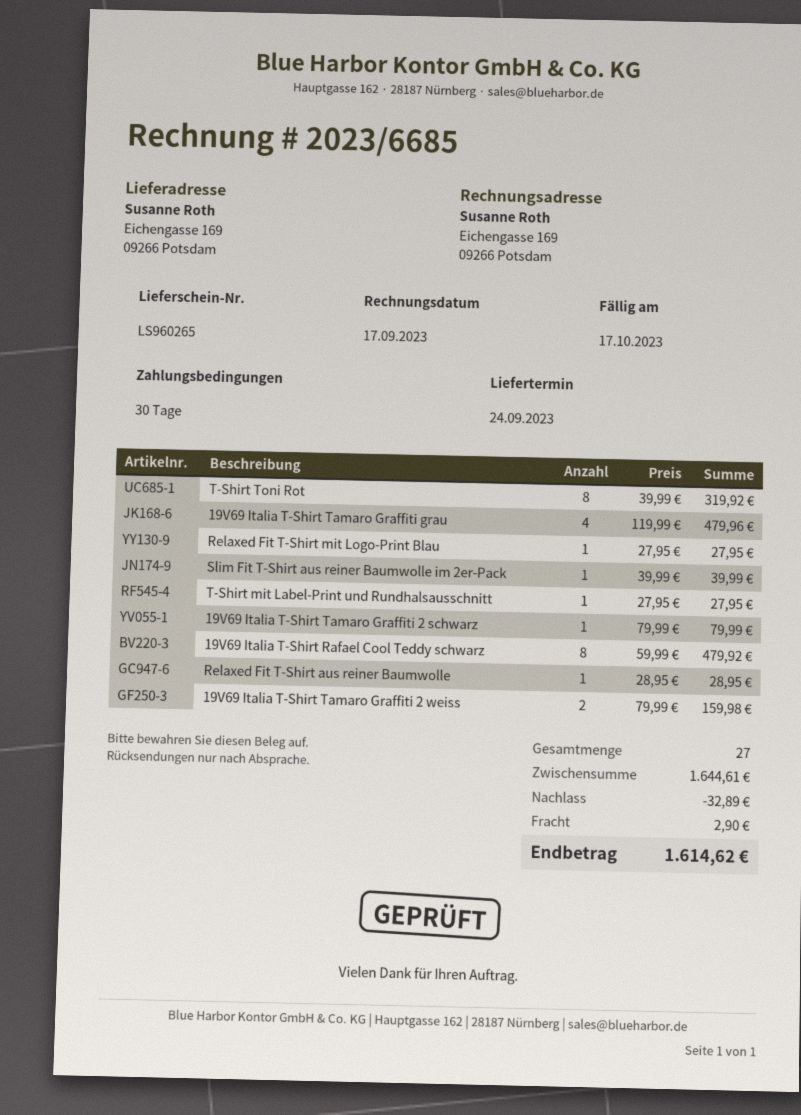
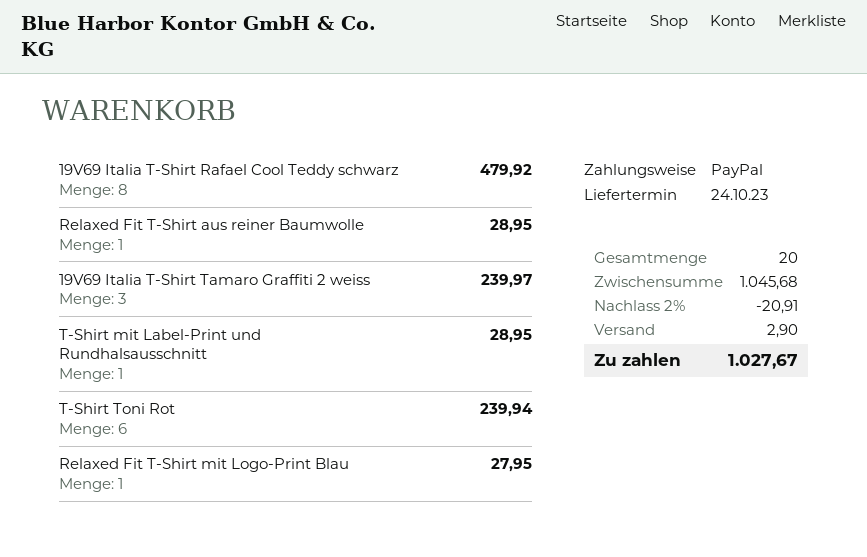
delivery date: 2023-09-24 -> 2023-10-24
T-Shirt Toni Rot: 8 for 319.92 -> 6 for 239.94
19V69 Italia T-Shirt Tamaro Graffiti grau: 4 for 479.96 -> none
Slim Fit T-Shirt aus reiner Baumwolle im 2er-Pack: 1 for 39.99 -> none
T-Shirt mit Label-Print und Rundhalsausschnitt: 1 for 27.95 -> 1 for 28.95
19V69 Italia T-Shirt Tamaro Graffiti 2 schwarz: 1 for 79.99 -> none
19V69 Italia T-Shirt Tamaro Graffiti 2 weiss: 2 for 159.98 -> 3 for 239.97
total quantity: 27 -> 20
subtotal: 1644.61 -> 1045.68
discount: 32.89 -> 20.91
total: 1614.62 -> 1027.67

